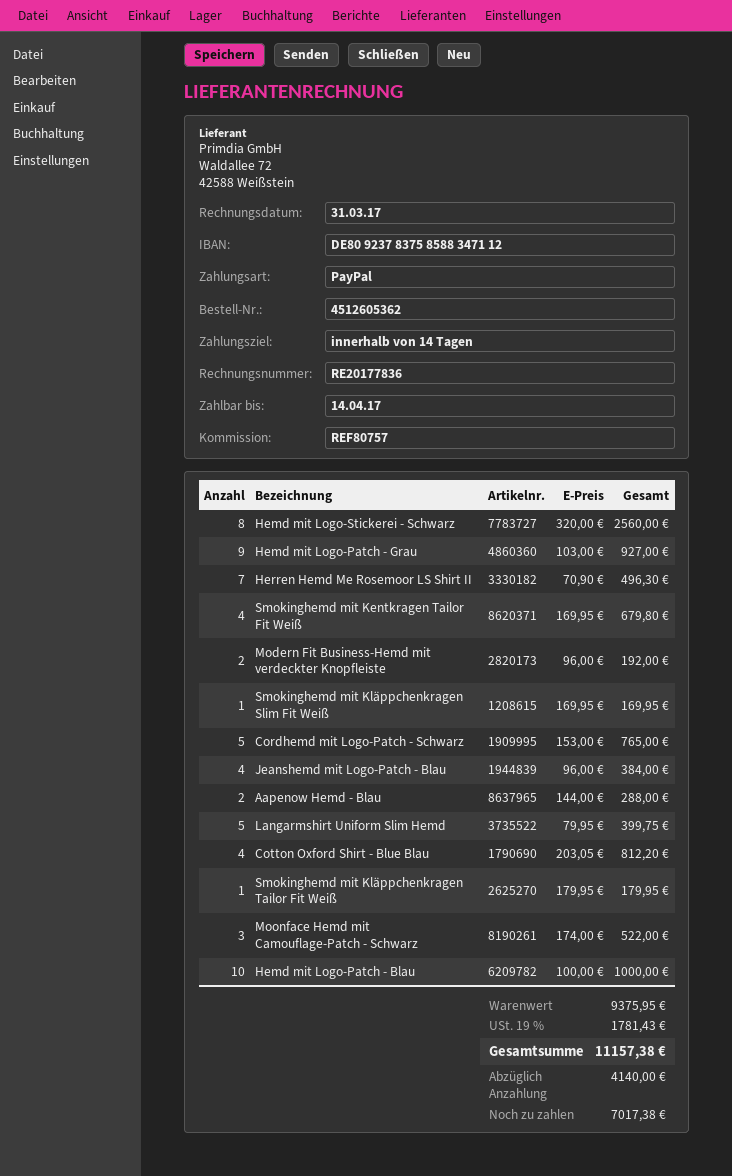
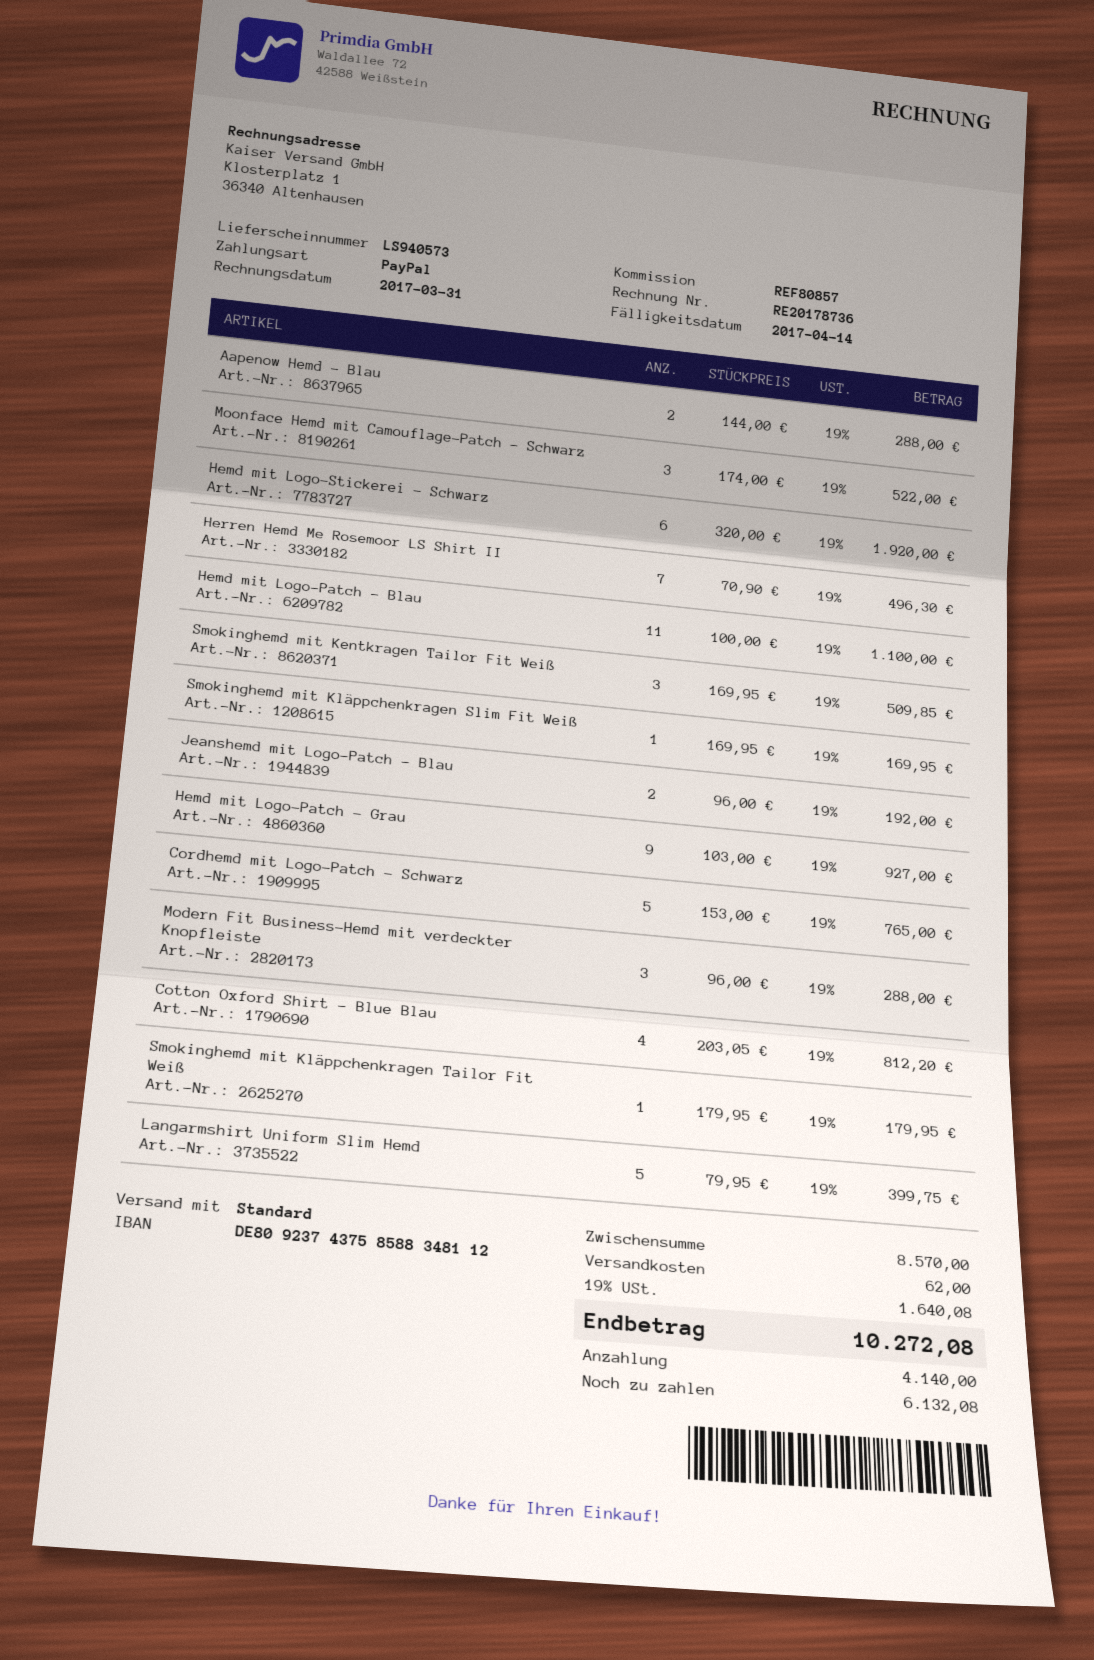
invoice number: RE20177836 -> RE20178736
reference: REF80757 -> REF80857
bank account: DE80923783758588347112 -> DE80923743758588348112
Hemd mit Logo-Stickerei - Schwarz: 8 x 320.00 = 2560.00 -> 6 x 320.00 = 1920.00
Smokinghemd mit Kentkragen Tailor Fit Weiß: 4 x 169.95 = 679.80 -> 3 x 169.95 = 509.85
Modern Fit Business-Hemd mit verdeckter Knopfleiste: 2 x 96.00 = 192.00 -> 3 x 96.00 = 288.00
Jeanshemd mit Logo-Patch - Blau: 4 x 96.00 = 384.00 -> 2 x 96.00 = 192.00
Hemd mit Logo-Patch - Blau: 10 x 100.00 = 1000.00 -> 11 x 100.00 = 1100.00
subtotal: 9375.95 -> 8570.00
shipping: none -> 62.00
tax: 19% = 1781.43 -> 19% = 1640.08
total: 11157.38 -> 10272.08
balance: 7017.38 -> 6132.08

